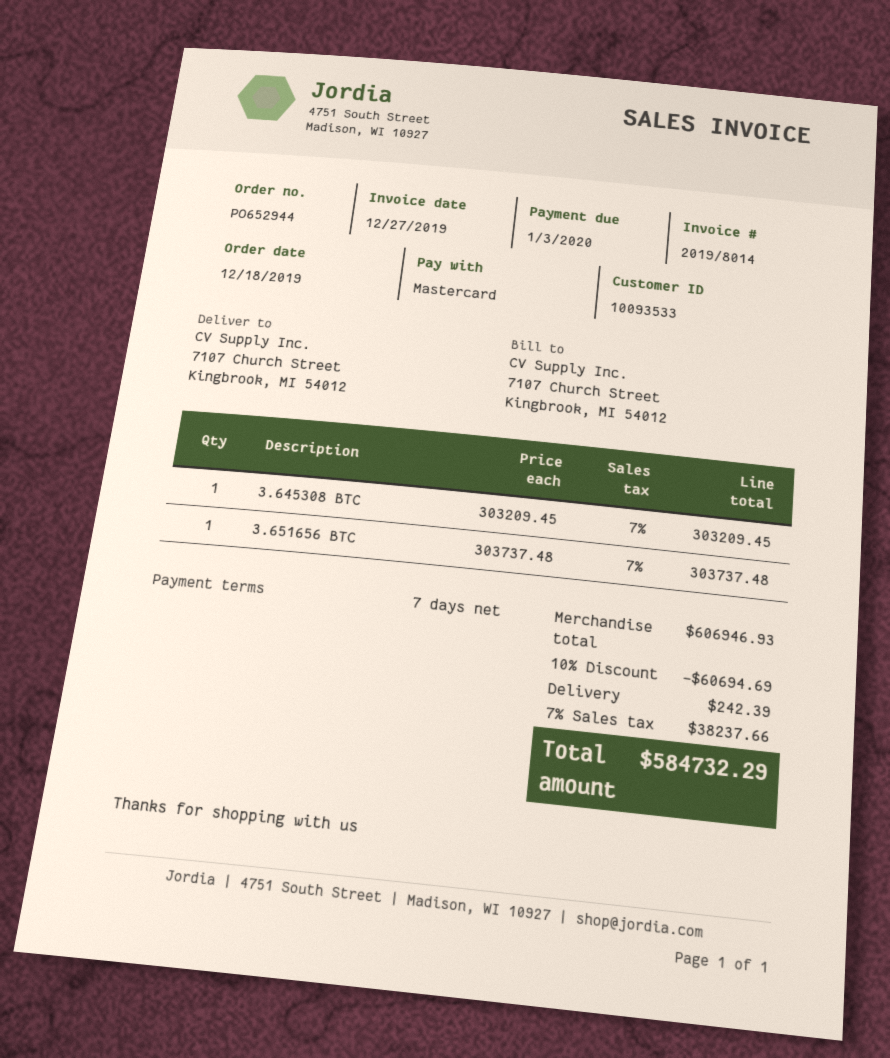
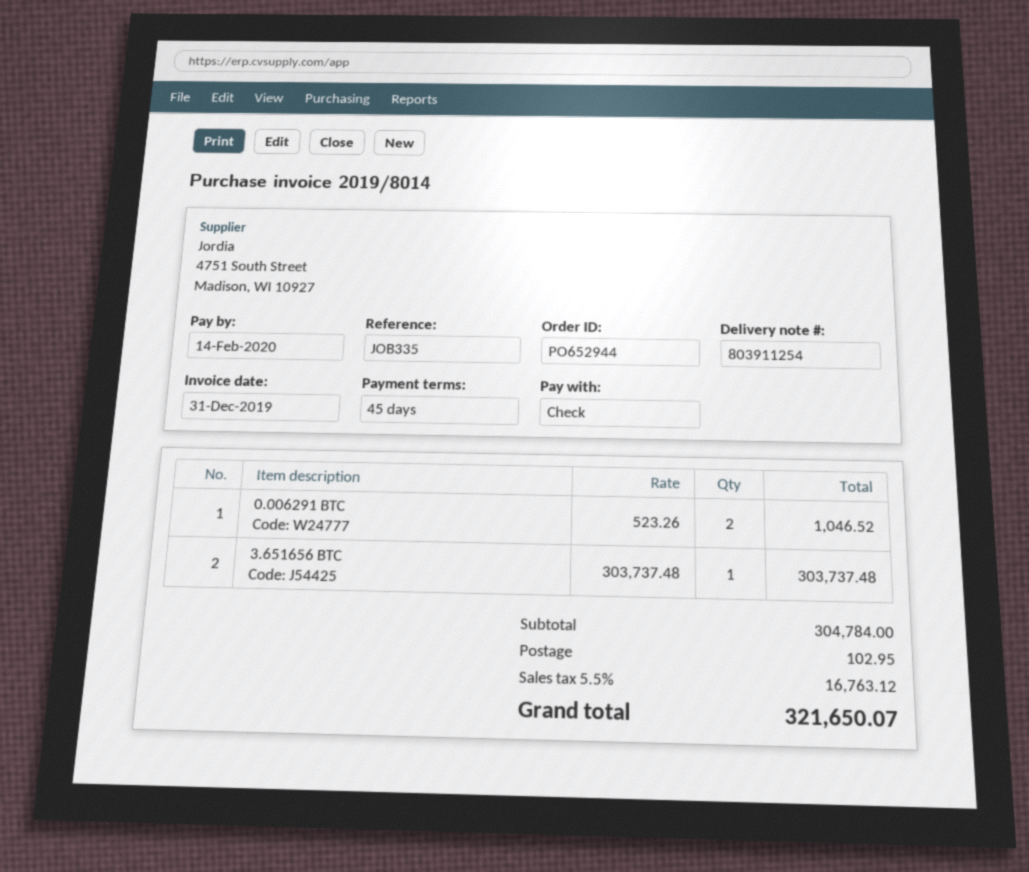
invoice date: 2019-12-27 -> 2019-12-31
payment terms: 7 days -> 45 days
due date: 2020-01-03 -> 2020-02-14
payment method: Mastercard -> cheque
3.645308 BTC: 1 x 303209.45 = 303209.45 -> none
0.006291 BTC: none -> 2 x 523.26 = 1046.52
subtotal: 606946.93 -> 304784.00
discount: 10% = 60694.69 -> none
shipping: 242.39 -> 102.95
tax: 7% = 38237.66 -> 5.5% = 16763.12
total: 584732.29 -> 321650.07

